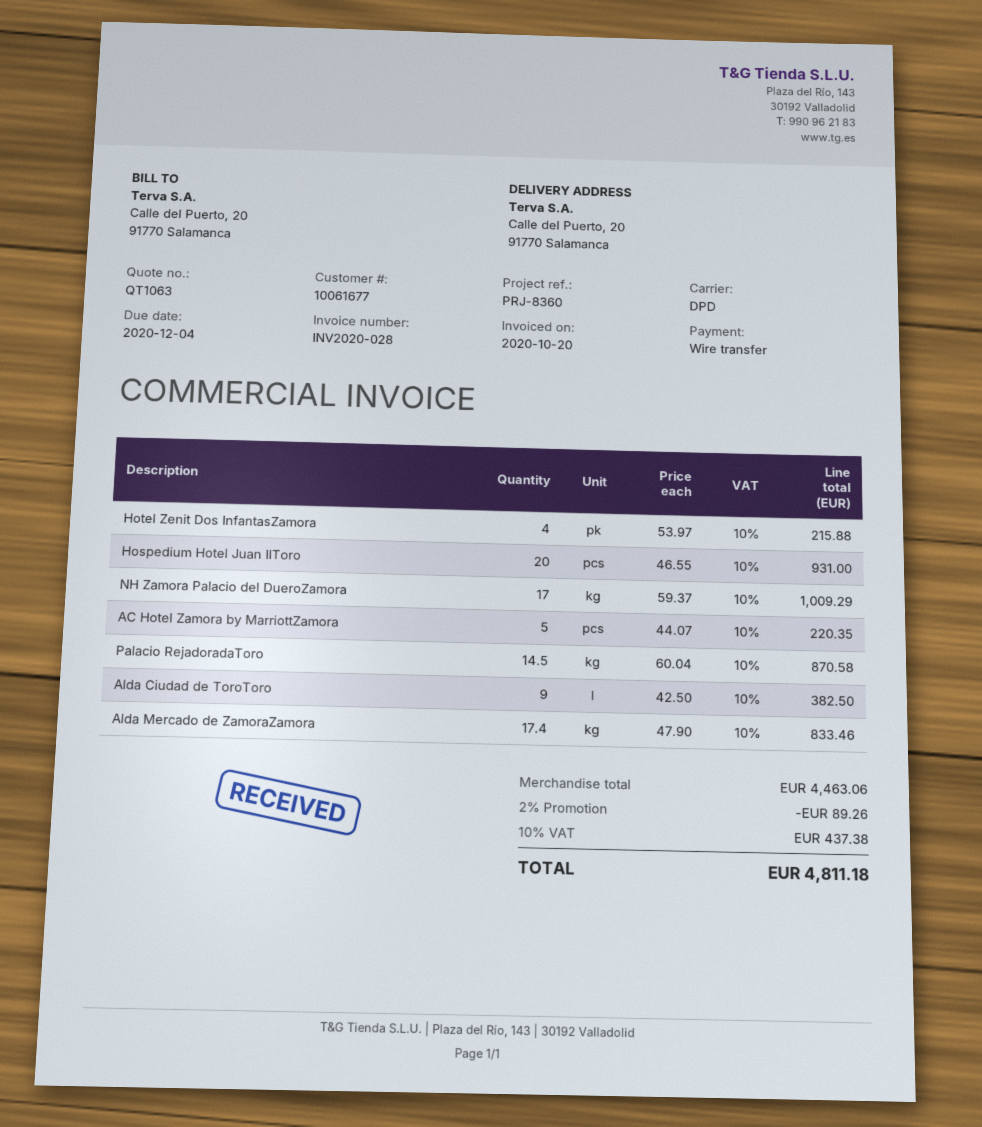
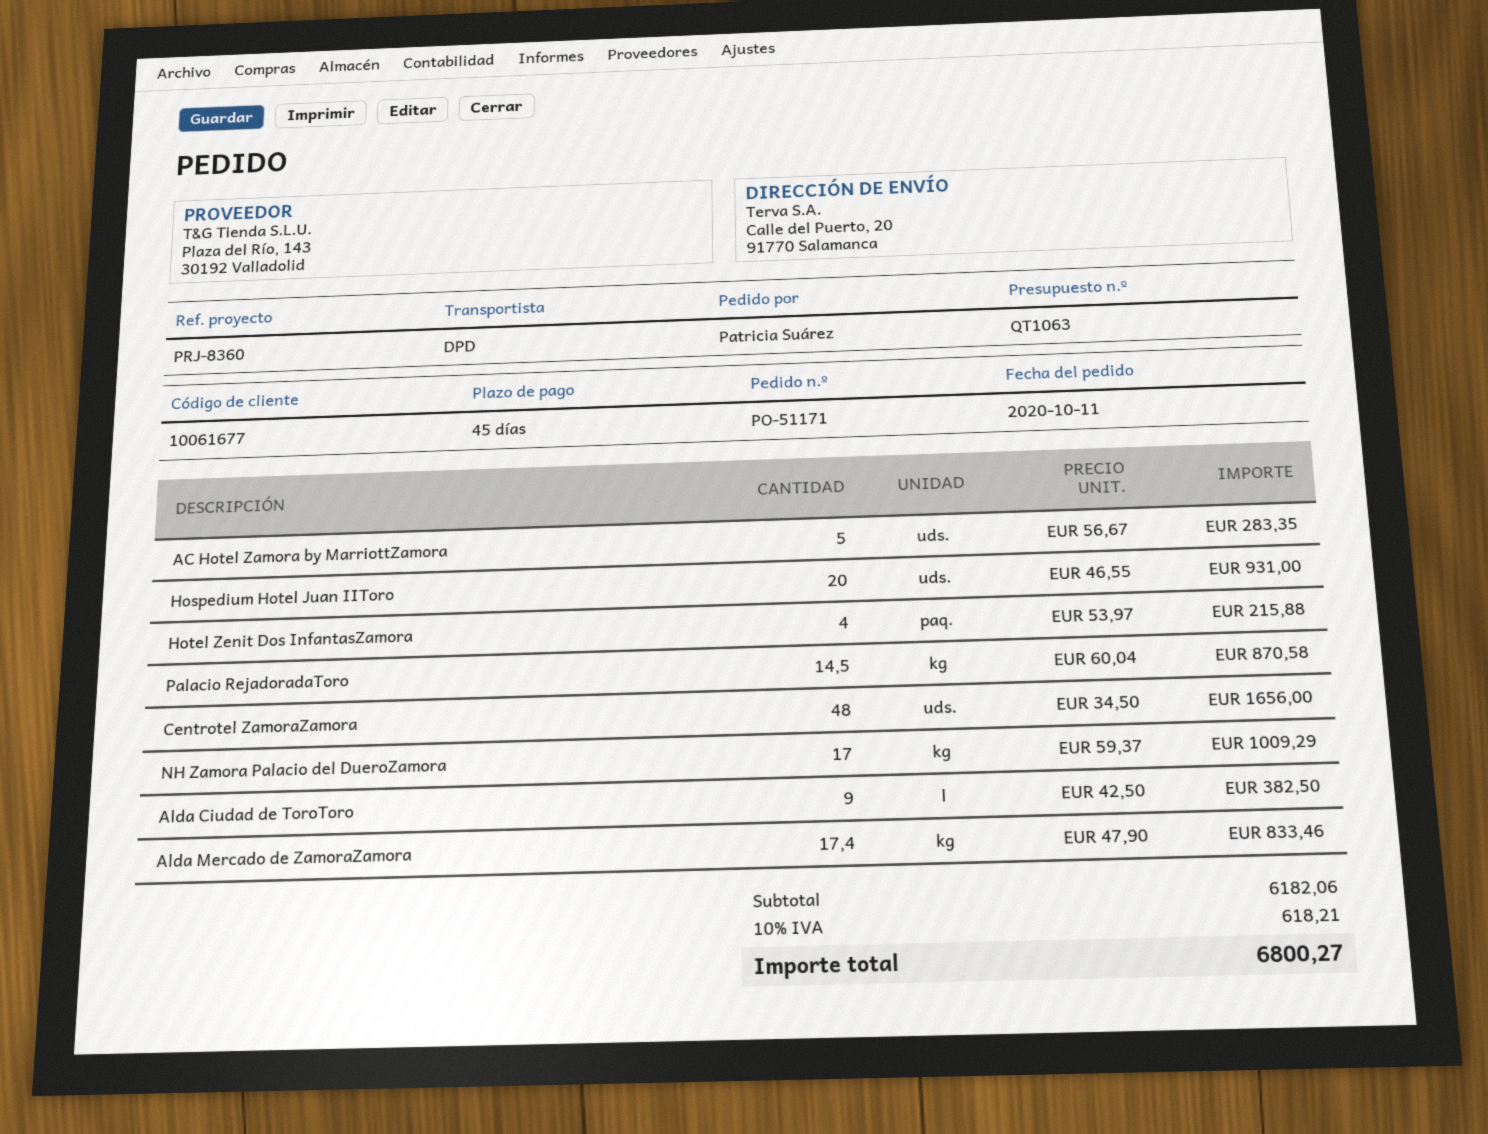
AC Hotel Zamora by MarriottZamora: 5 x 44.07 = 220.35 -> 5 x 56.67 = 283.35
Centrotel ZamoraZamora: none -> 48 x 34.50 = 1656.00
subtotal: 4463.06 -> 6182.06
discount: 2% = 89.26 -> none
tax: 10% = 437.38 -> 10% = 618.21
total: 4811.18 -> 6800.27

